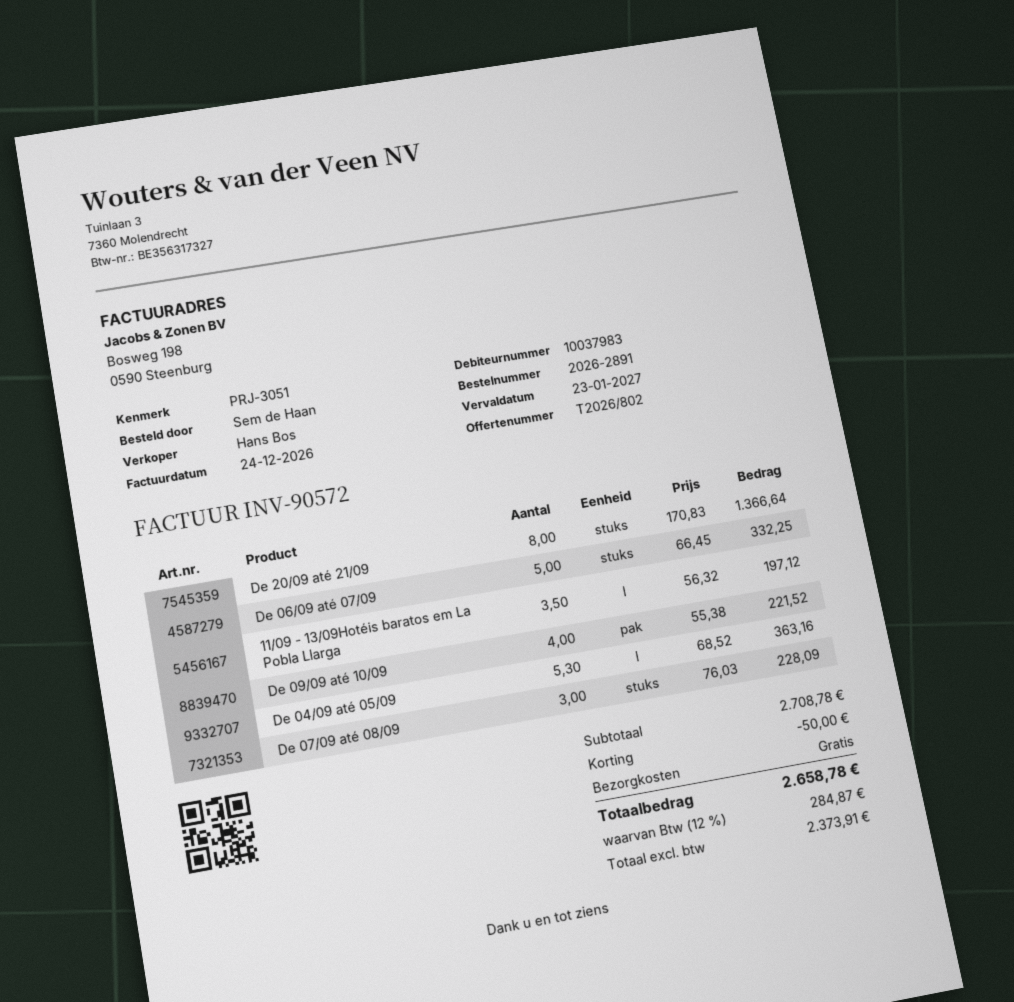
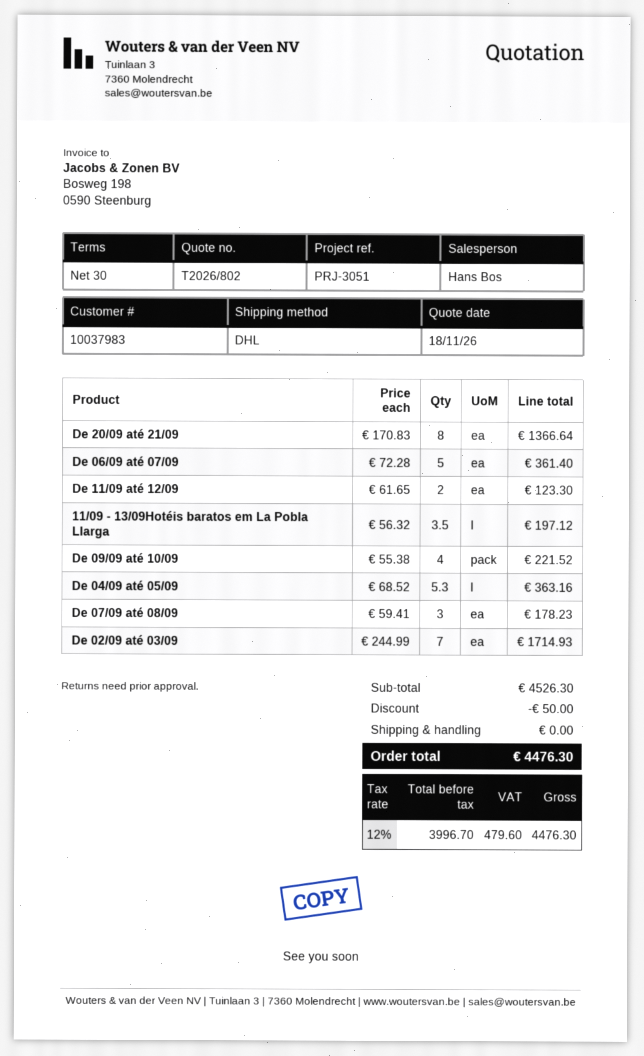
De 06/09 até 07/09: 5 x 66.45 = 332.25 -> 5 x 72.28 = 361.40
De 07/09 até 08/09: 3 x 76.03 = 228.09 -> 3 x 59.41 = 178.23
De 11/09 até 12/09: none -> 2 x 61.65 = 123.30
De 02/09 até 03/09: none -> 7 x 244.99 = 1714.93
subtotal: 2708.78 -> 4526.30
net: 2373.91 -> 3996.70
tax: 12% = 284.87 -> 12% = 479.60
total: 2658.78 -> 4476.30

